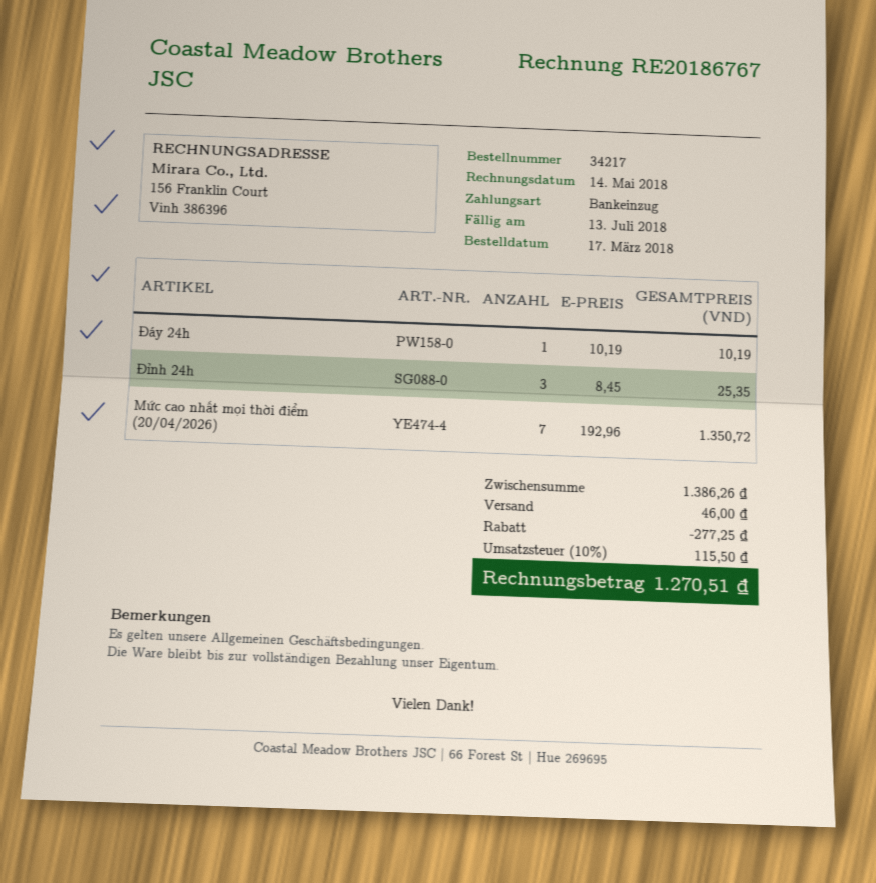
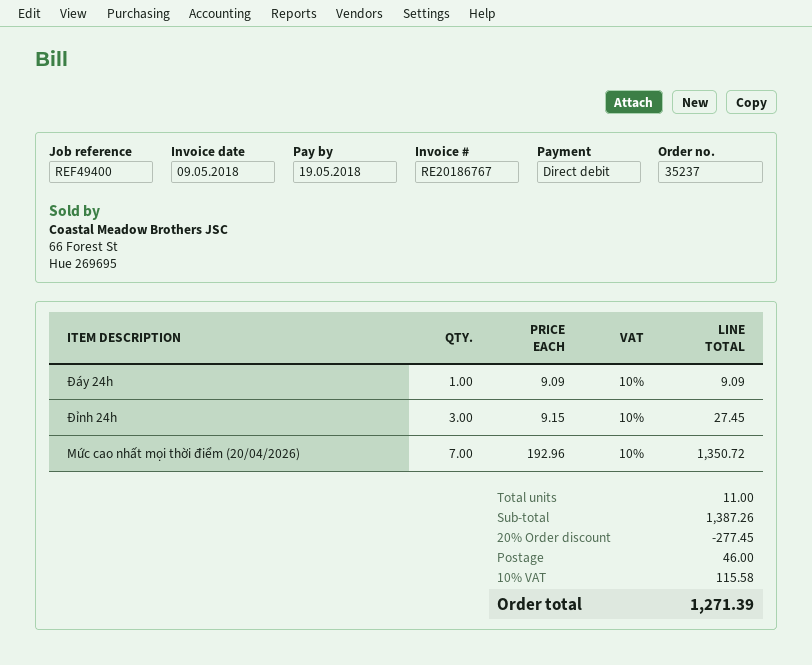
order number: 34217 -> 35237
invoice date: 2018-05-14 -> 2018-05-09
due date: 2018-07-13 -> 2018-05-19
Đáy 24h: 1 x 10.19 = 10.19 -> 1 x 9.09 = 9.09
Đỉnh 24h: 3 x 8.45 = 25.35 -> 3 x 9.15 = 27.45
subtotal: 1386.26 -> 1387.26
discount: 277.25 -> 277.45
tax: 10% = 115.50 -> 10% = 115.58
total: 1270.51 -> 1271.39

